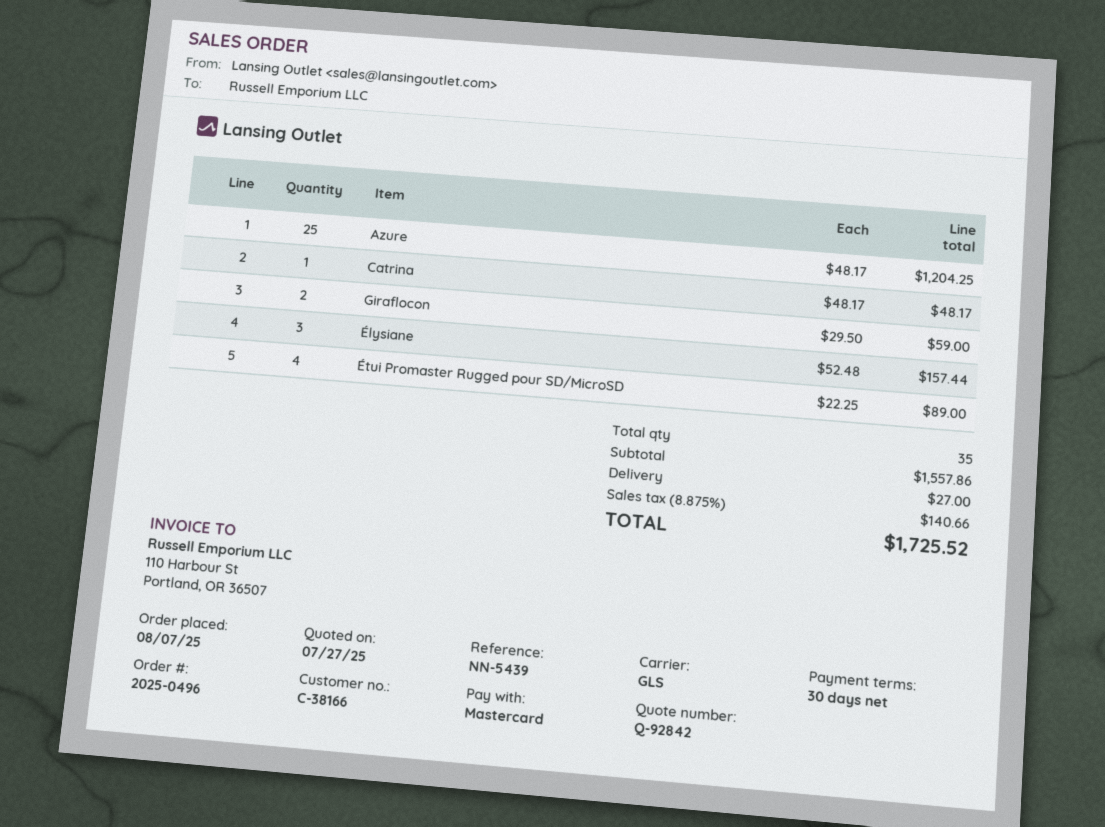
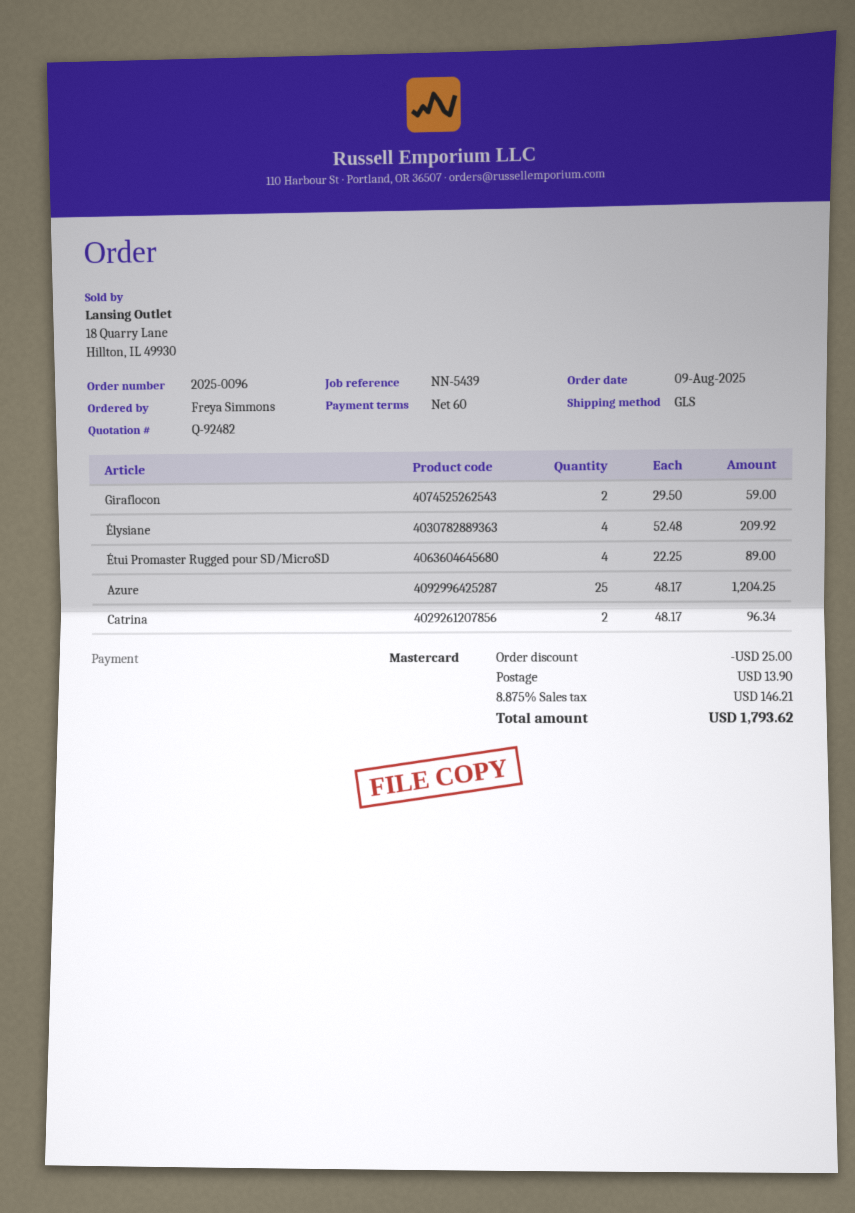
quote number: Q-92842 -> Q-92482
order number: 2025-0496 -> 2025-0096
order date: 2025-08-07 -> 2025-08-09
payment terms: 30 days -> 60 days
Catrina: 1 x 48.17 = 48.17 -> 2 x 48.17 = 96.34
Élysiane: 3 x 52.48 = 157.44 -> 4 x 52.48 = 209.92
discount: none -> 25.00
shipping: 27.00 -> 13.90
tax: 8.875% = 140.66 -> 8.875% = 146.21
total: 1725.52 -> 1793.62

